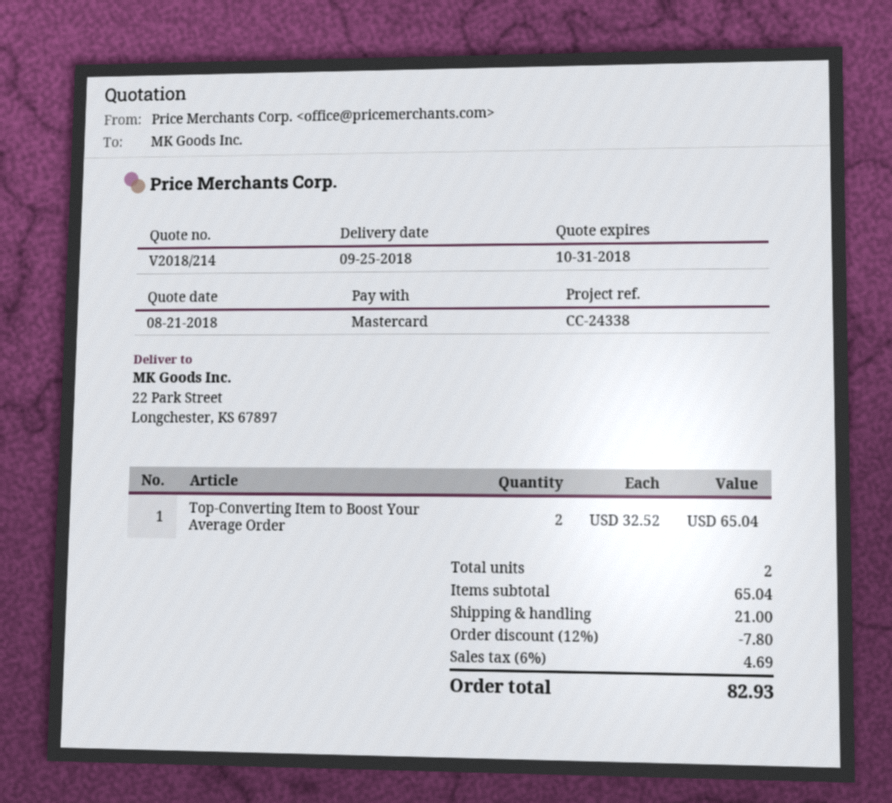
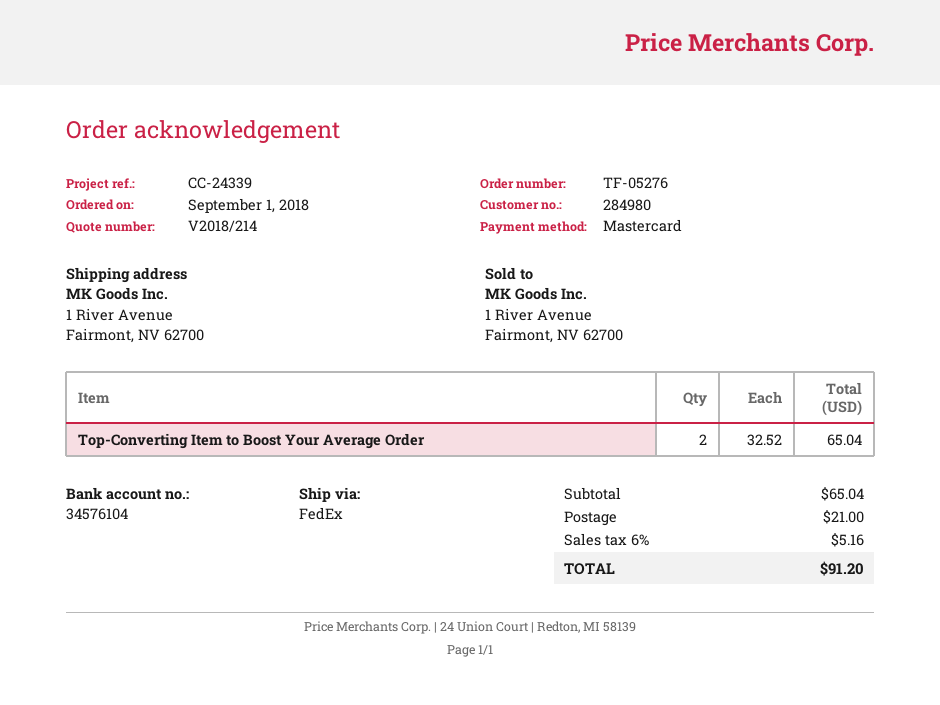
reference: CC-24338 -> CC-24339
ship to: 22 Park Street, Longchester, KS 67897 -> 1 River Avenue, Fairmont, NV 62700
discount: 12% = 7.80 -> none
tax: 6% = 4.69 -> 6% = 5.16
total: 82.93 -> 91.20

